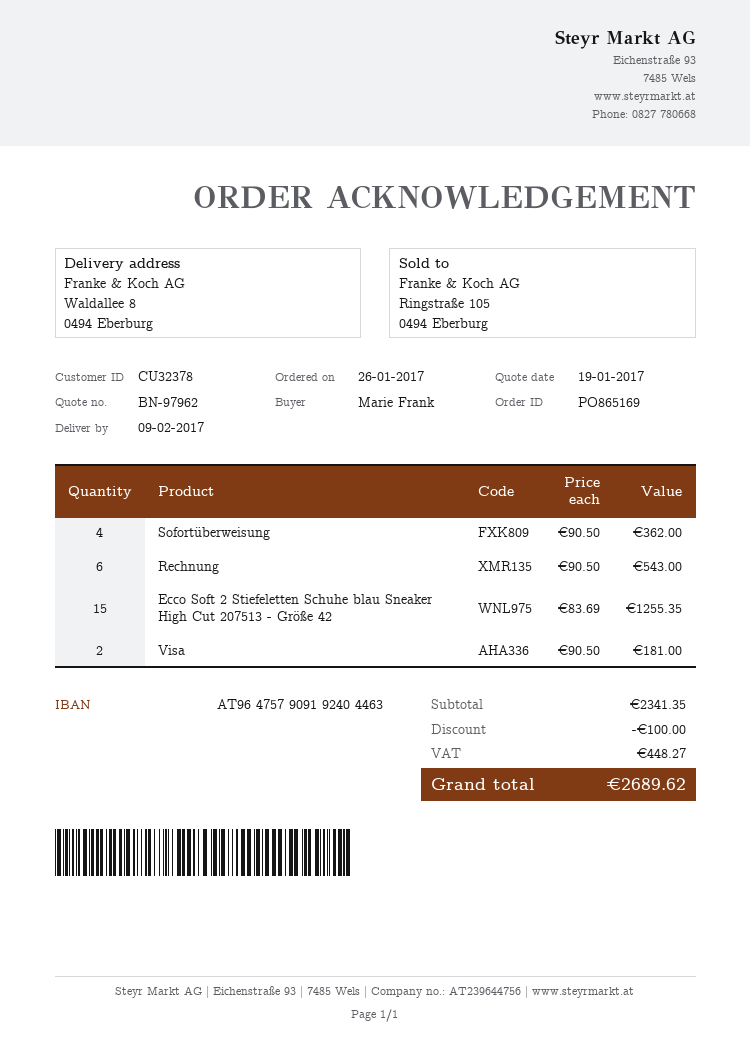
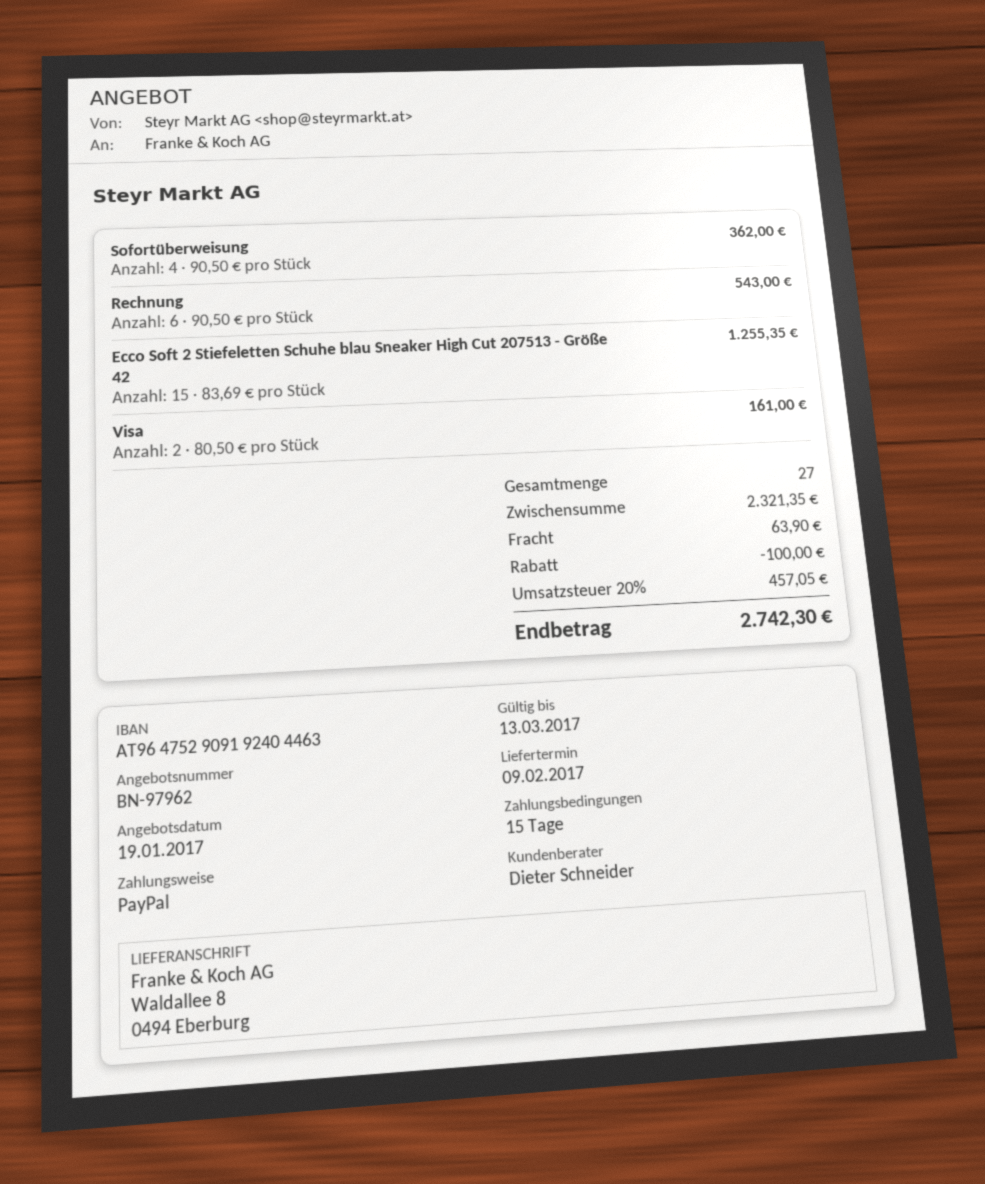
bank account: AT964757909192404463 -> AT964752909192404463
Visa: 2 x 90.50 = 181.00 -> 2 x 80.50 = 161.00
subtotal: 2341.35 -> 2321.35
shipping: none -> 63.90
tax: 448.27 -> 457.05
total: 2689.62 -> 2742.30

